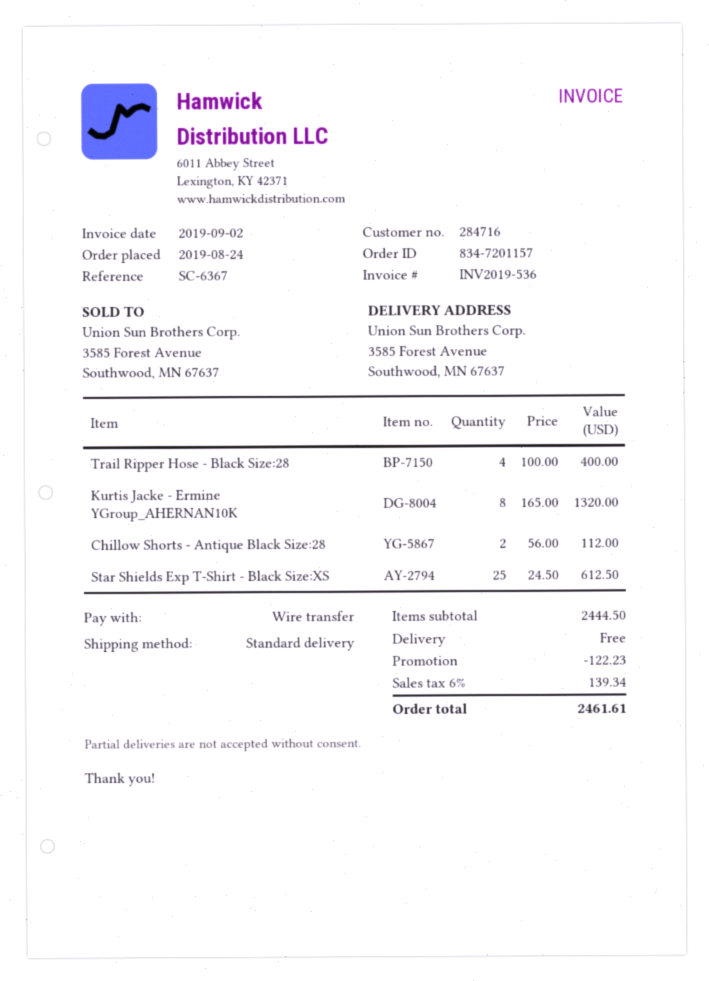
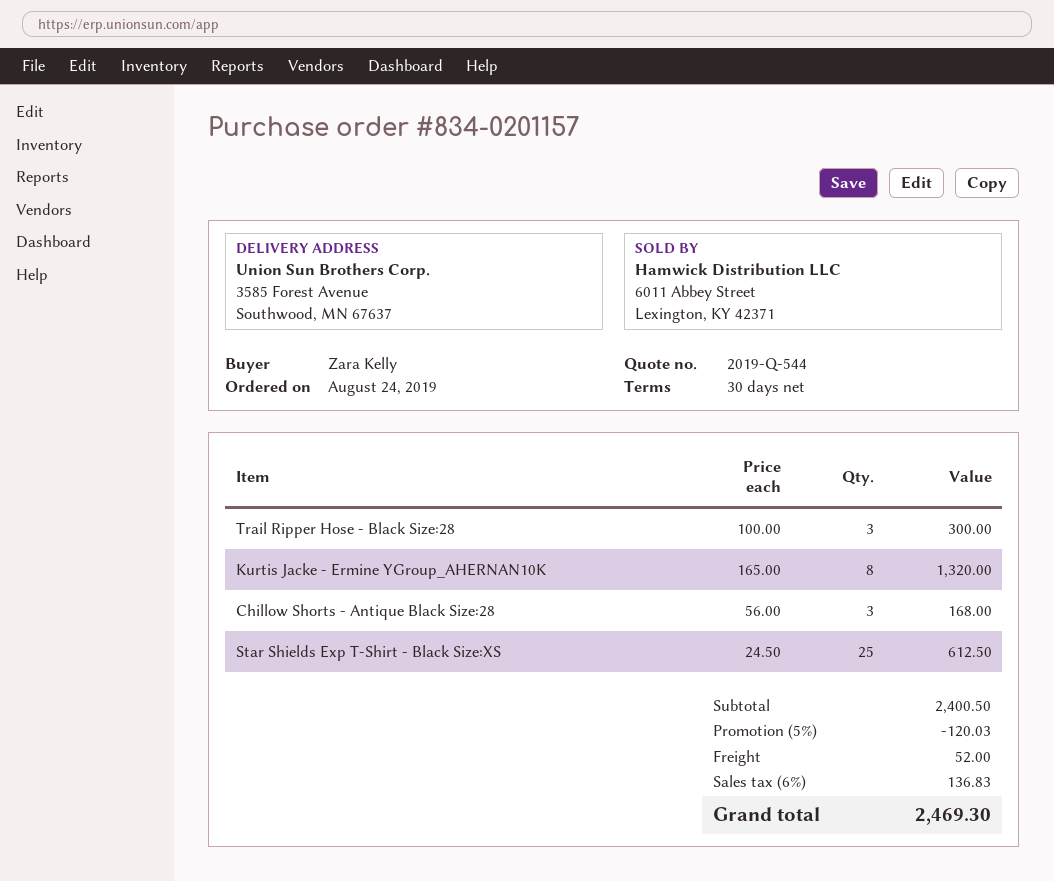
order number: 834-7201157 -> 834-0201157
Trail Ripper Hose - Black Size:28: 4 x 100.00 = 400.00 -> 3 x 100.00 = 300.00
Chillow Shorts - Antique Black Size:28: 2 x 56.00 = 112.00 -> 3 x 56.00 = 168.00
subtotal: 2444.50 -> 2400.50
discount: 122.23 -> 120.03
shipping: 0.00 -> 52.00
tax: 6% = 139.34 -> 6% = 136.83
total: 2461.61 -> 2469.30

